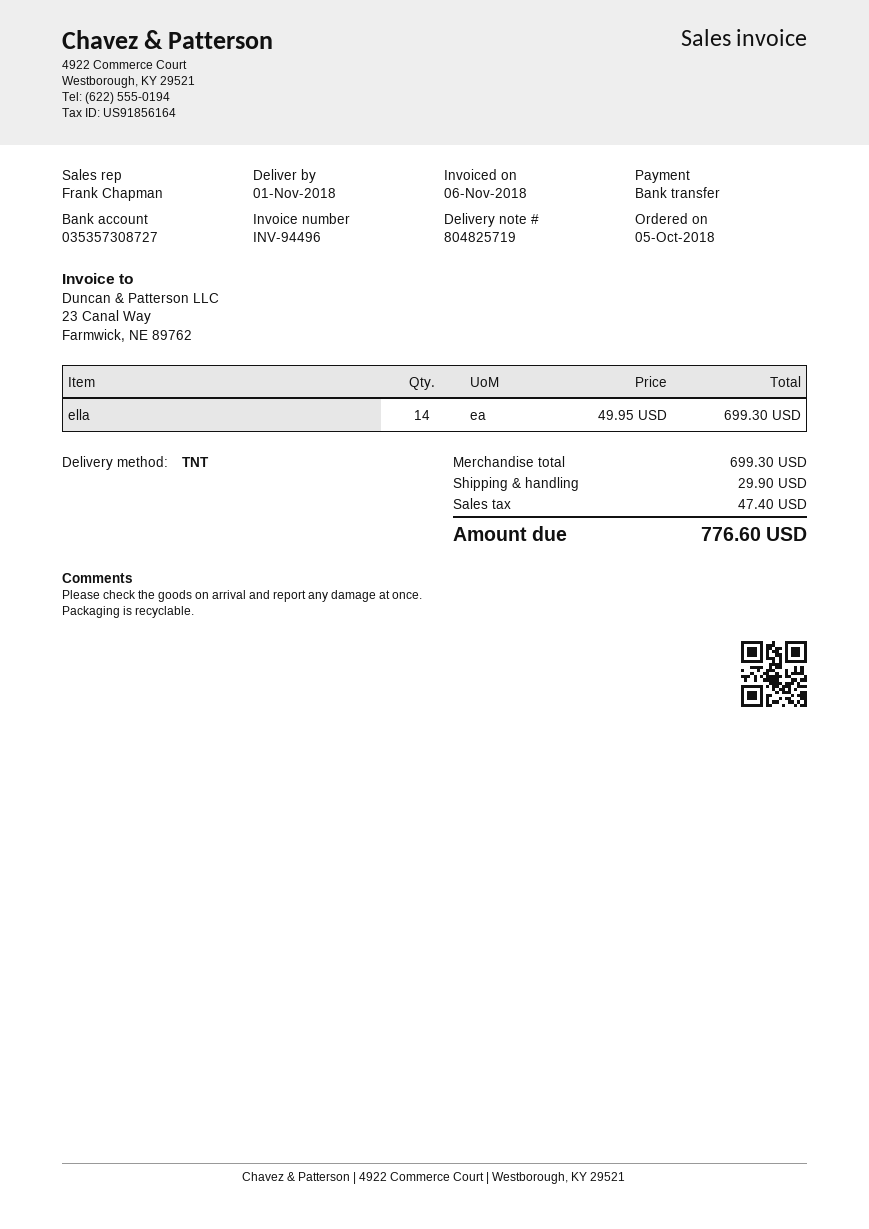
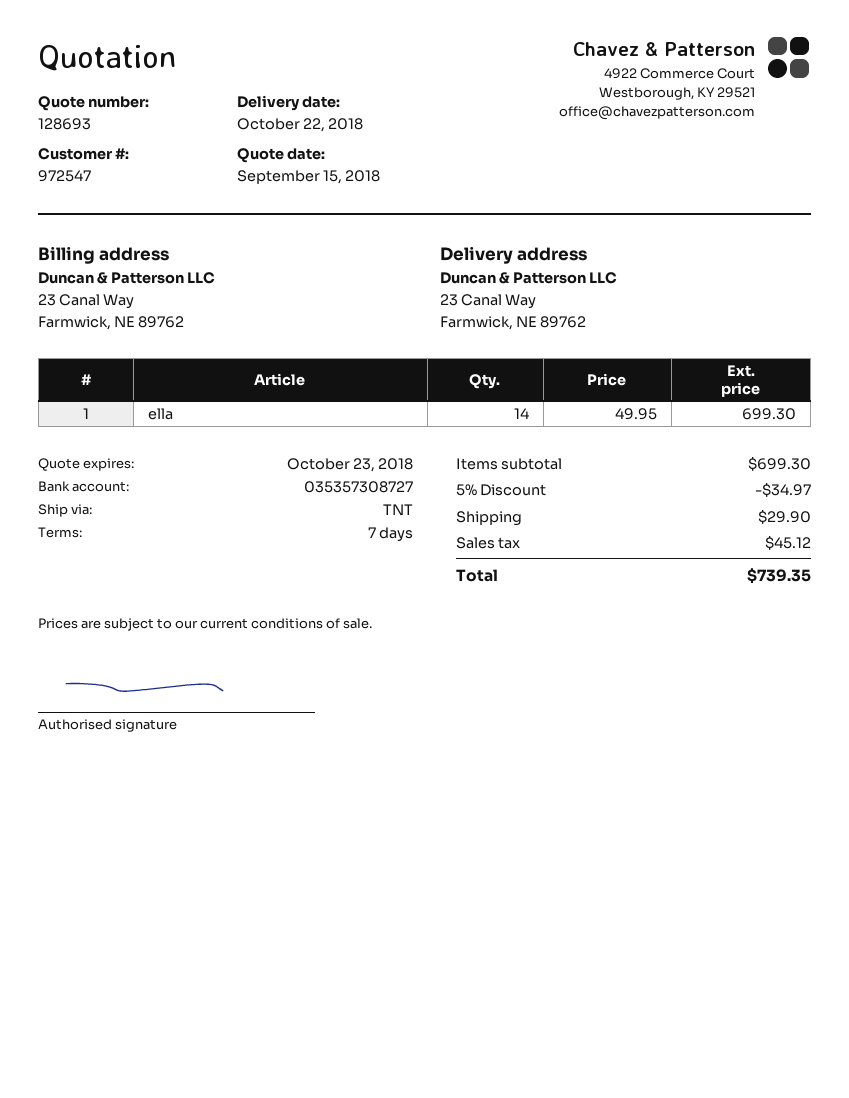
delivery date: 2018-11-01 -> 2018-10-22
discount: none -> 5% = 34.97
tax: 47.40 -> 45.12
total: 776.60 -> 739.35

